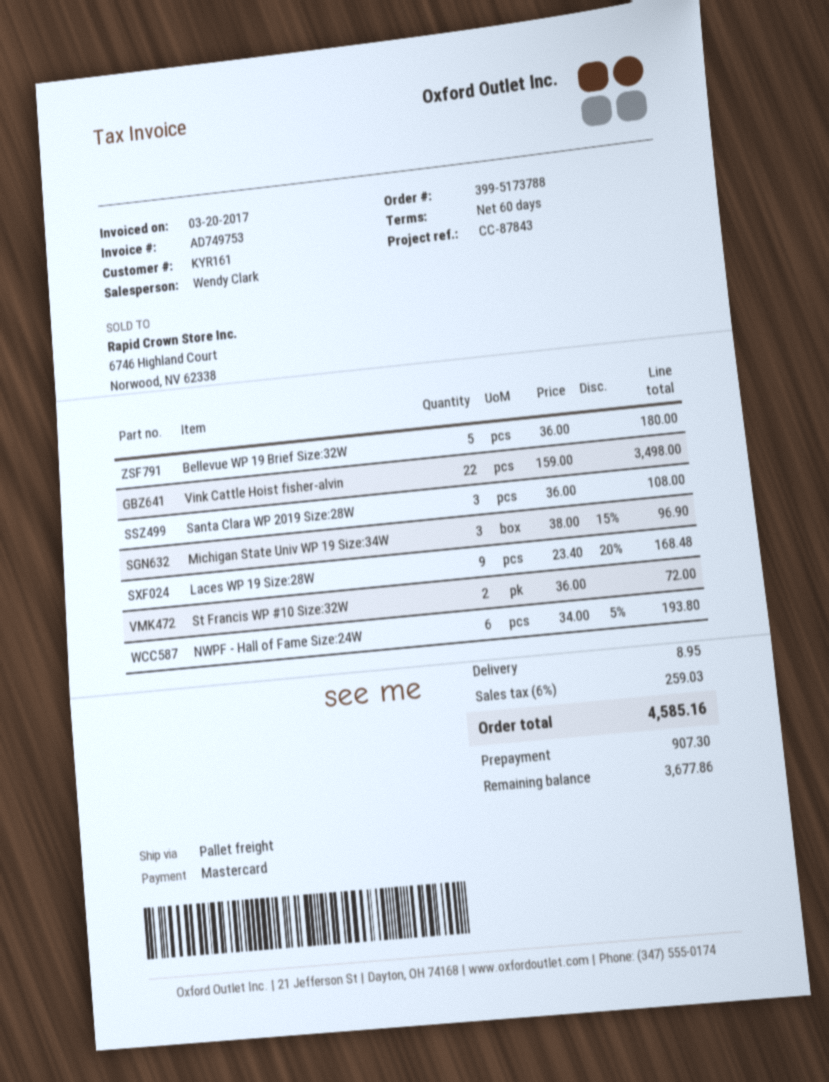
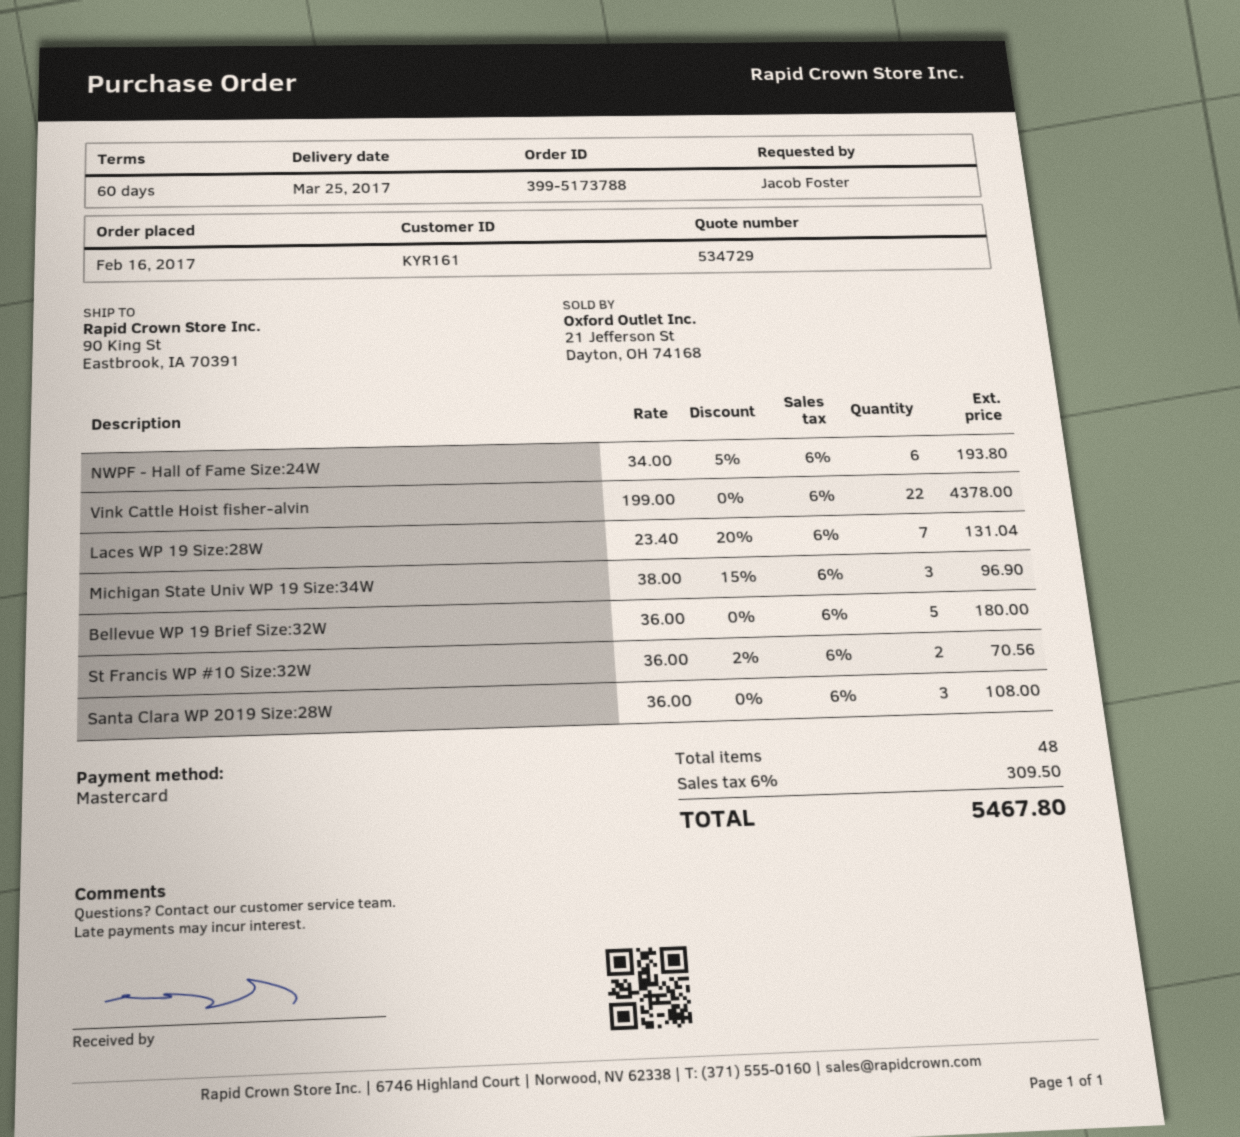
Vink Cattle Hoist fisher-alvin: 22 x 159.00 = 3498.00 -> 22 x 199.00 = 4378.00
Laces WP 19 Size:28W: 9 x 23.40 - 20% = 168.48 -> 7 x 23.40 - 20% = 131.04
St Francis WP #10 Size:32W: 2 x 36.00 = 72.00 -> 2 x 36.00 - 2% = 70.56
shipping: 8.95 -> none
tax: 6% = 259.03 -> 6% = 309.50
total: 4585.16 -> 5467.80

